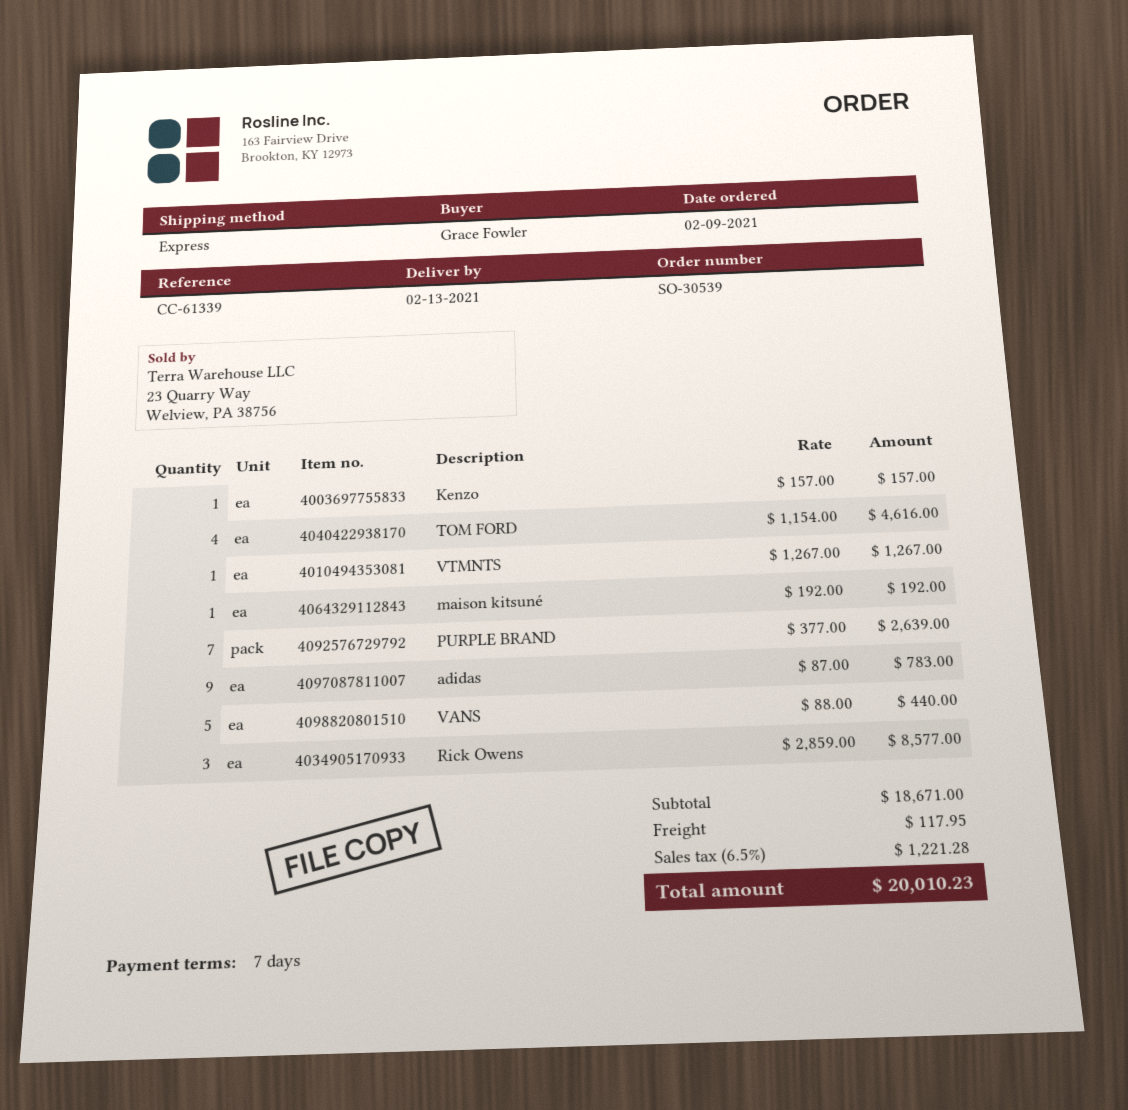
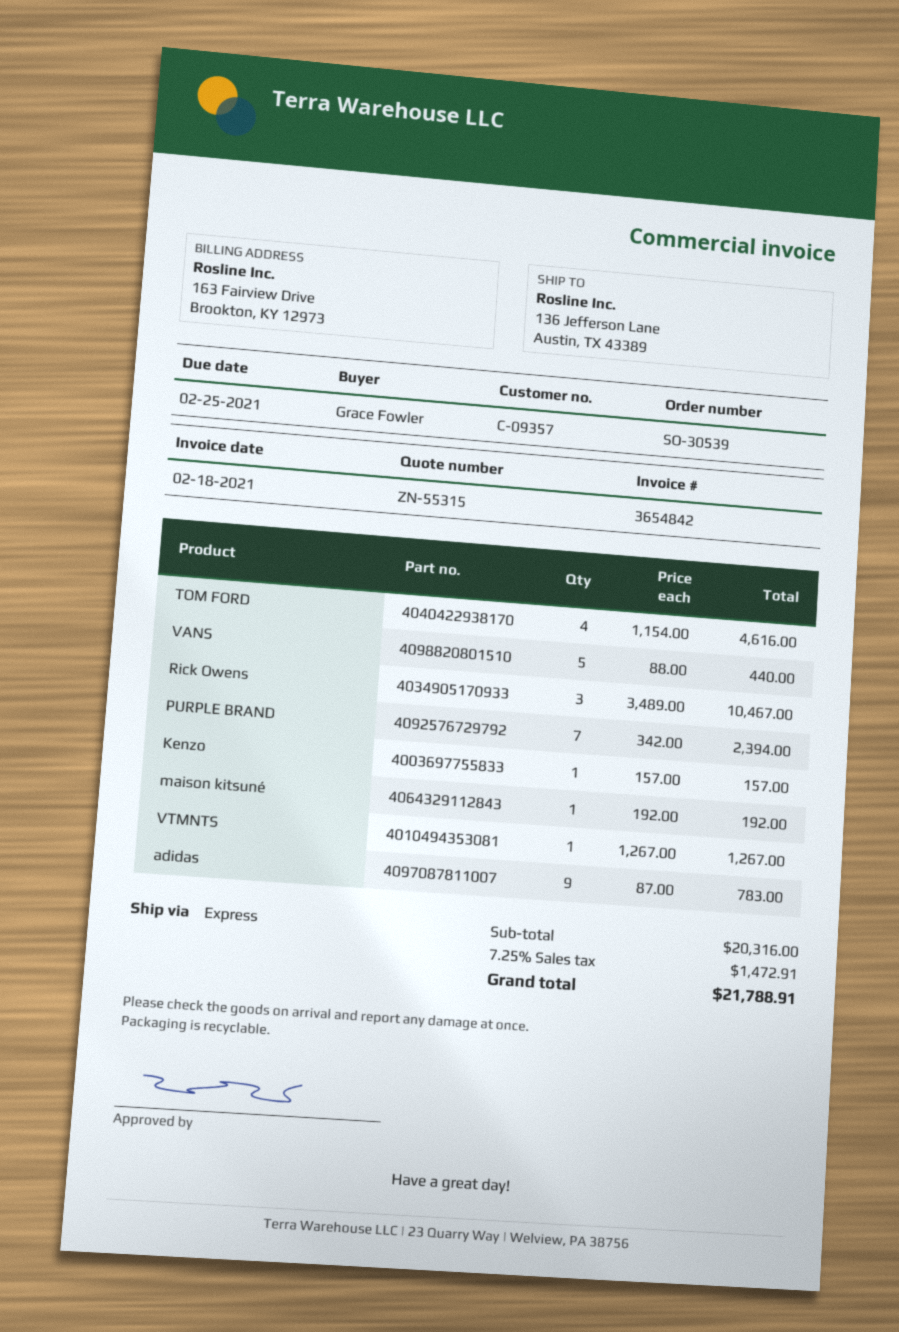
PURPLE BRAND: 7 x 377.00 = 2639.00 -> 7 x 342.00 = 2394.00
Rick Owens: 3 x 2859.00 = 8577.00 -> 3 x 3489.00 = 10467.00
subtotal: 18671.00 -> 20316.00
shipping: 117.95 -> none
tax: 6.5% = 1221.28 -> 7.25% = 1472.91
total: 20010.23 -> 21788.91

